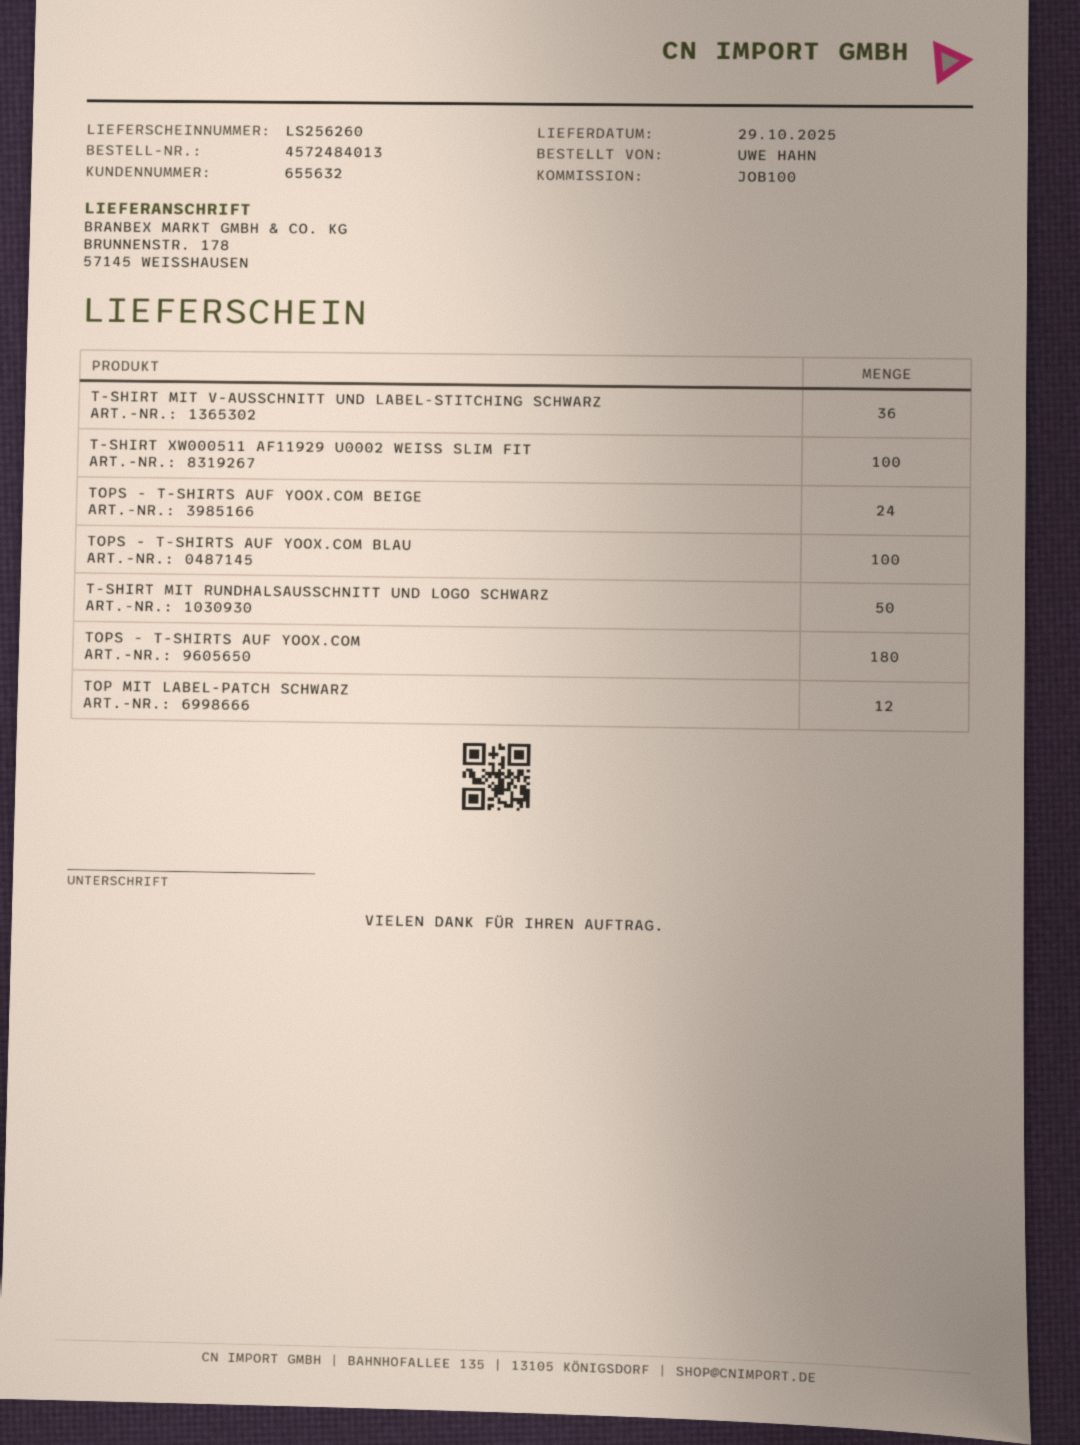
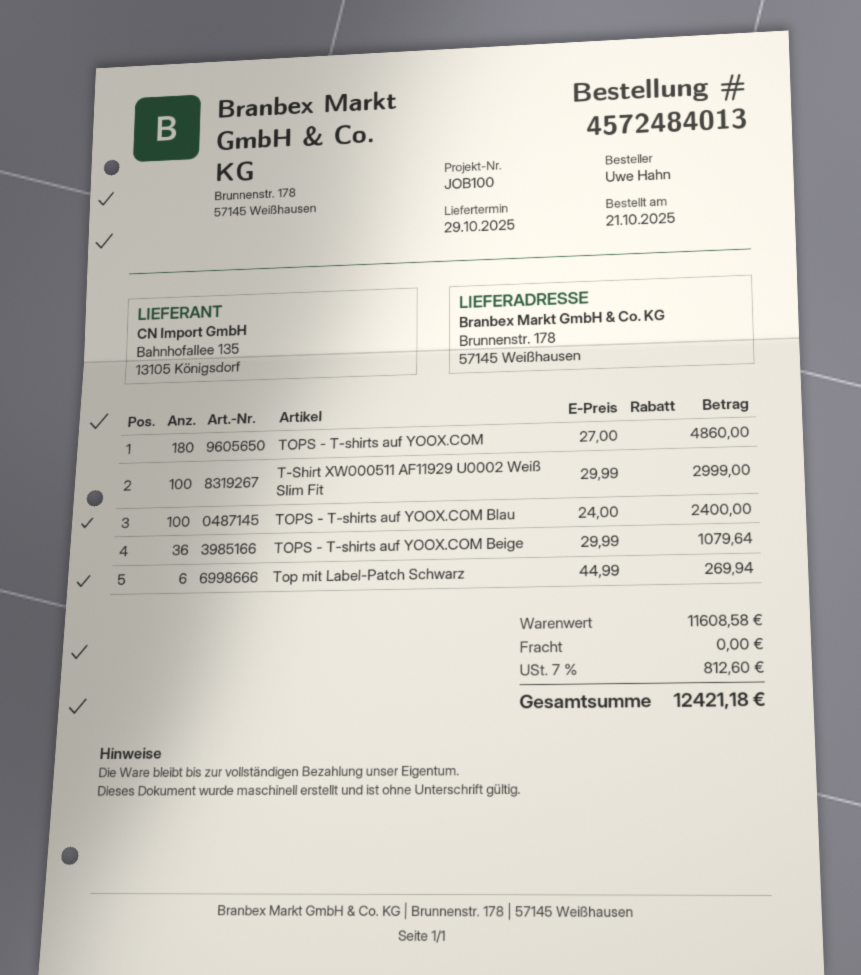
T-SHIRT MIT V-AUSSCHNITT UND LABEL-STITCHING SCHWARZ: 36 -> none
TOPS - T-SHIRTS AUF YOOX.COM BEIGE: 24 -> 36
T-SHIRT MIT RUNDHALSAUSSCHNITT UND LOGO SCHWARZ: 50 -> none
TOP MIT LABEL-PATCH SCHWARZ: 12 -> 6

